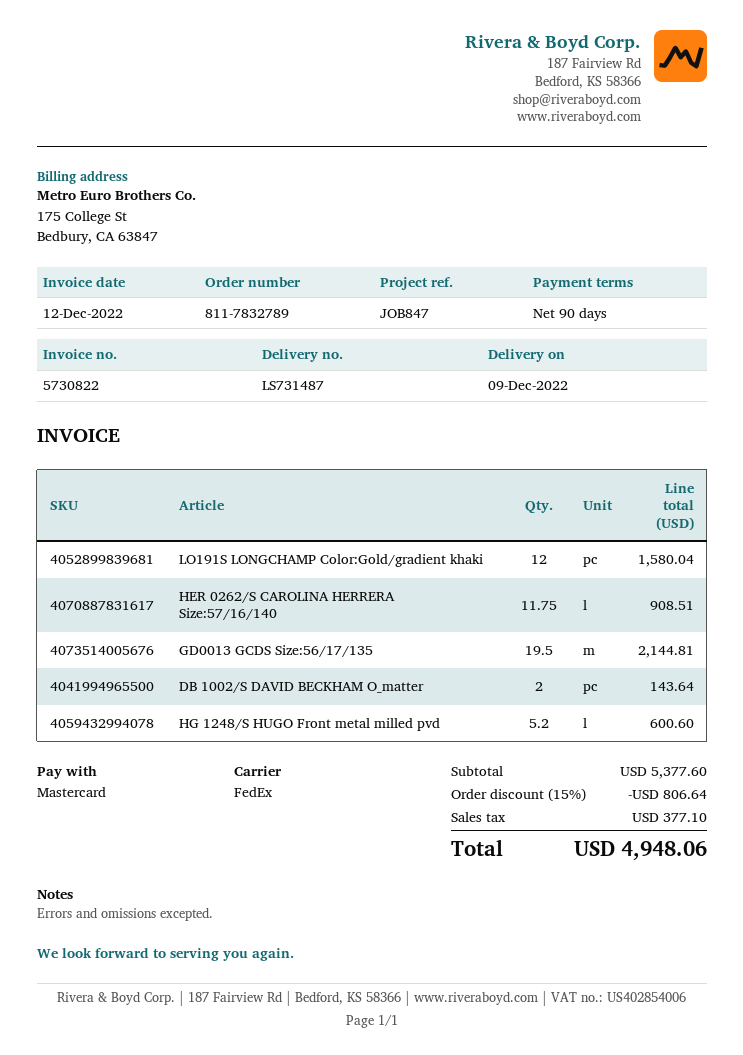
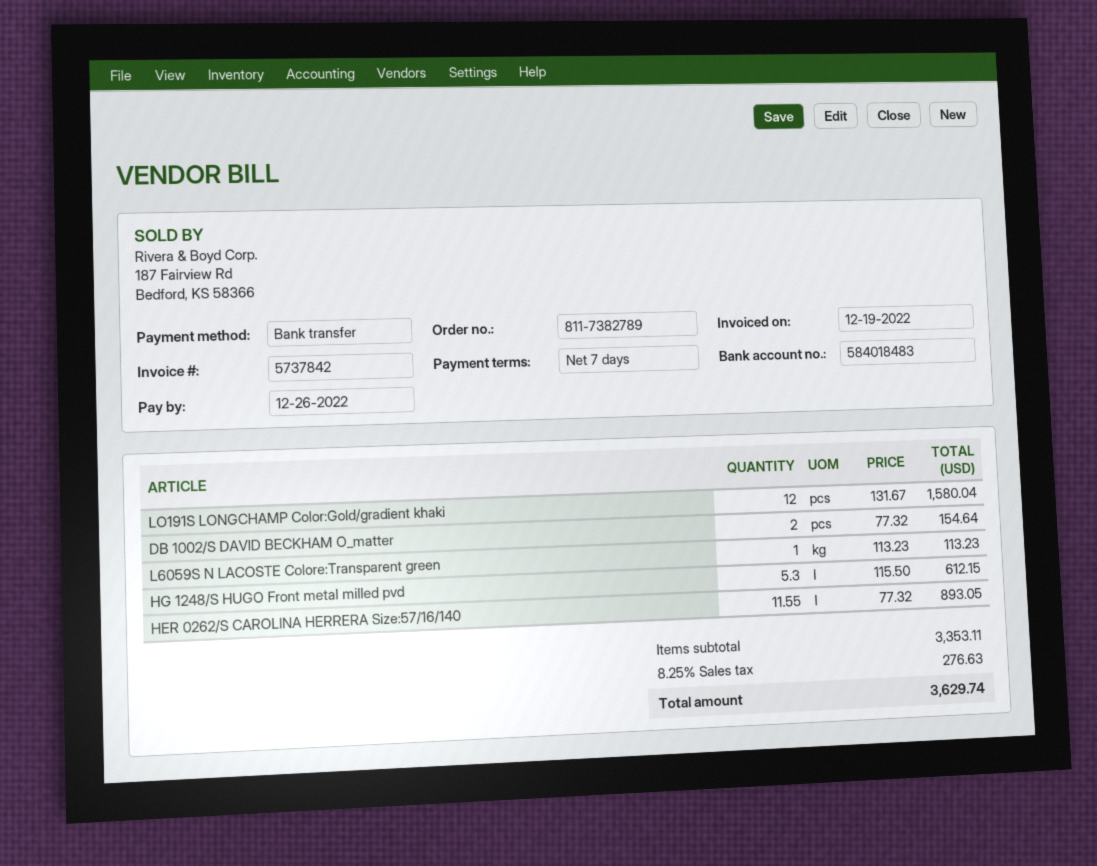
order number: 811-7832789 -> 811-7382789
invoice number: 5730822 -> 5737842
invoice date: 2022-12-12 -> 2022-12-19
payment terms: 90 days -> 7 days
payment method: Mastercard -> bank transfer
HER 0262/S CAROLINA HERRERA Size:57/16/140: 11.75 for 908.51 -> 11.55 for 893.05
GD0013 GCDS Size:56/17/135: 19.5 for 2144.81 -> none
DB 1002/S DAVID BECKHAM O_matter: 2 for 143.64 -> 2 for 154.64
HG 1248/S HUGO Front metal milled pvd: 5.2 for 600.60 -> 5.3 for 612.15
L6059S N LACOSTE Colore:Transparent green: none -> 1 for 113.23
subtotal: 5377.60 -> 3353.11
discount: 15% = 806.64 -> none
tax: 377.10 -> 276.63
total: 4948.06 -> 3629.74

